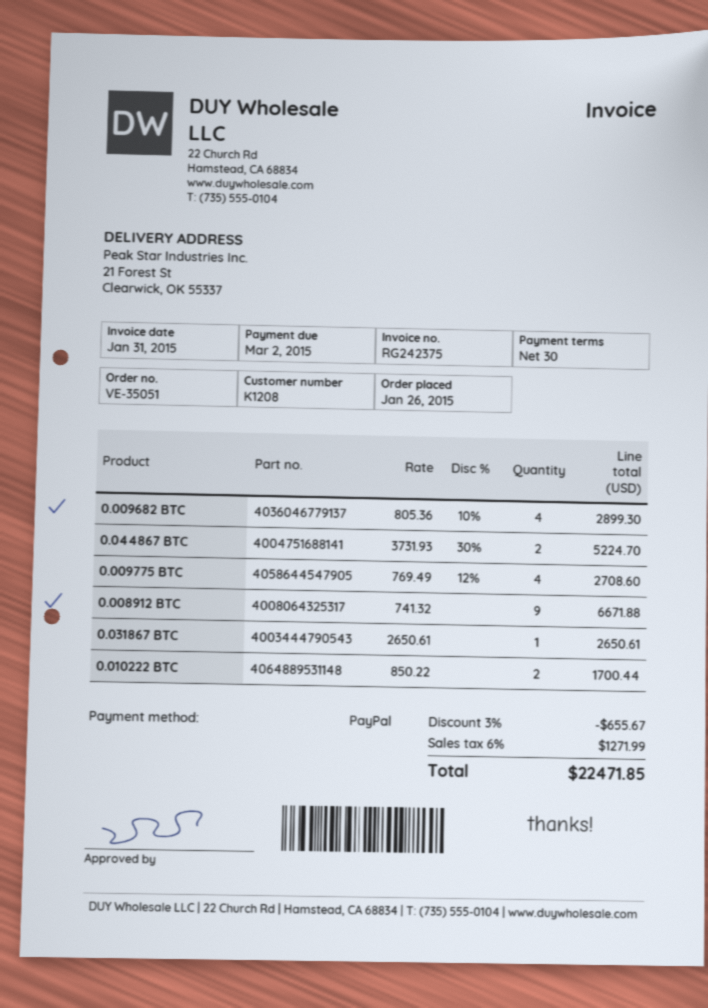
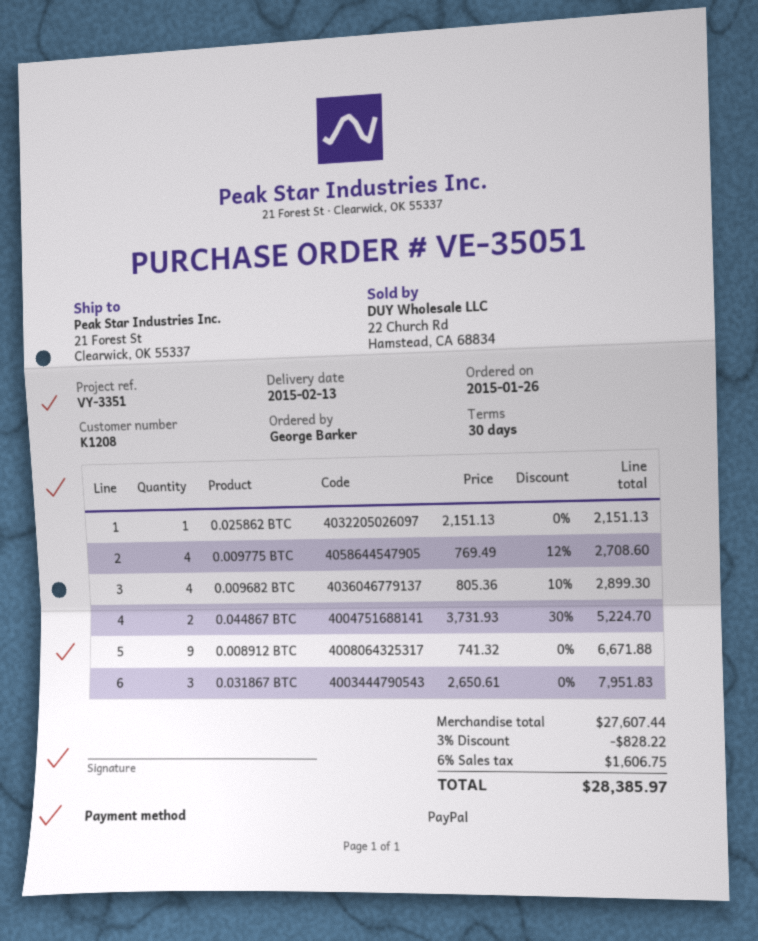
0.031867 BTC: 1 x 2650.61 = 2650.61 -> 3 x 2650.61 = 7951.83
0.010222 BTC: 2 x 850.22 = 1700.44 -> none
0.025862 BTC: none -> 1 x 2151.13 = 2151.13
discount: 3% = 655.67 -> 3% = 828.22
tax: 6% = 1271.99 -> 6% = 1606.75
total: 22471.85 -> 28385.97

